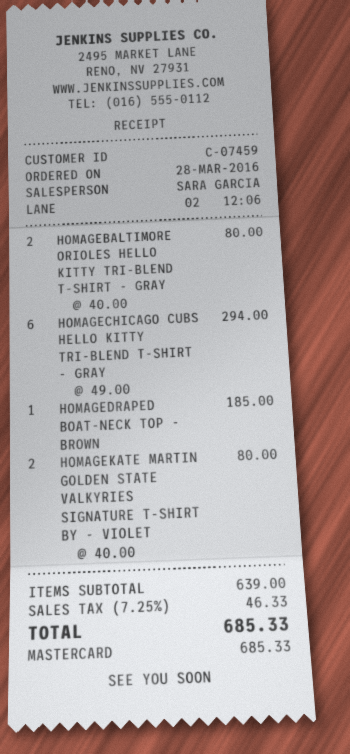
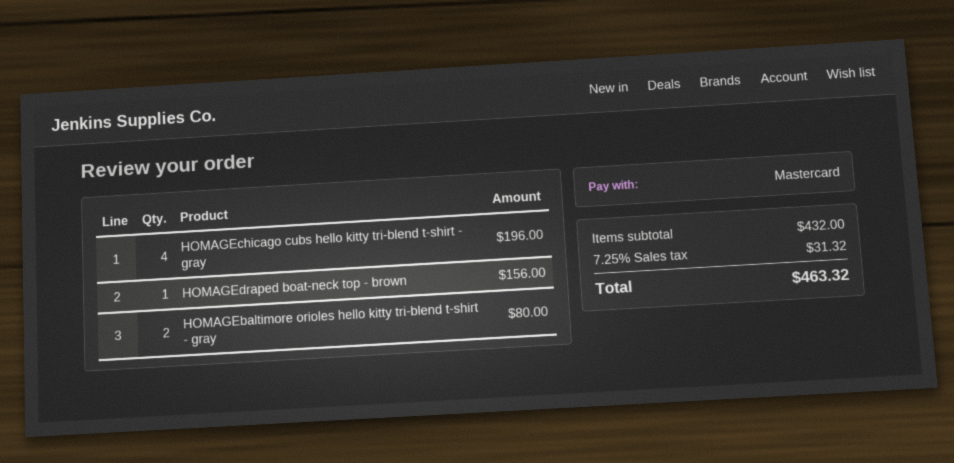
HOMAGECHICAGO CUBS HELLO KITTY TRI-BLEND T-SHIRT - GRAY: 6 for 294.00 -> 4 for 196.00
HOMAGEDRAPED BOAT-NECK TOP - BROWN: 1 for 185.00 -> 1 for 156.00
HOMAGEKATE MARTIN GOLDEN STATE VALKYRIES SIGNATURE T-SHIRT BY - VIOLET: 2 for 80.00 -> none
subtotal: 639.00 -> 432.00
tax: 7.25% = 46.33 -> 7.25% = 31.32
total: 685.33 -> 463.32

